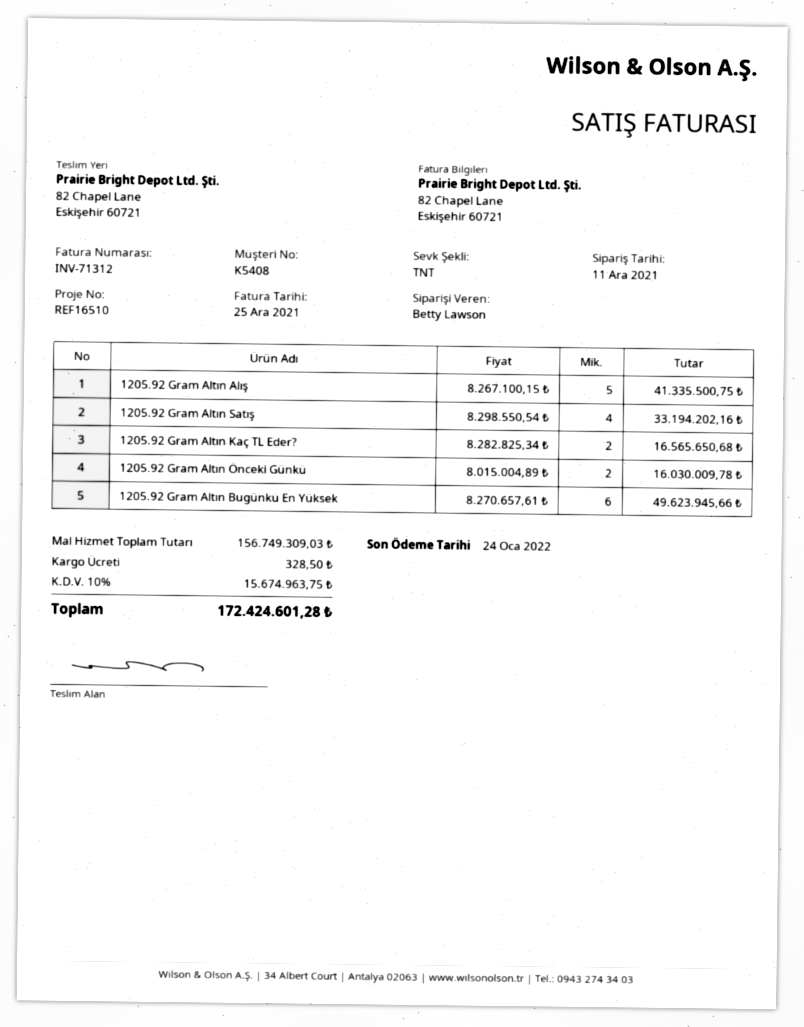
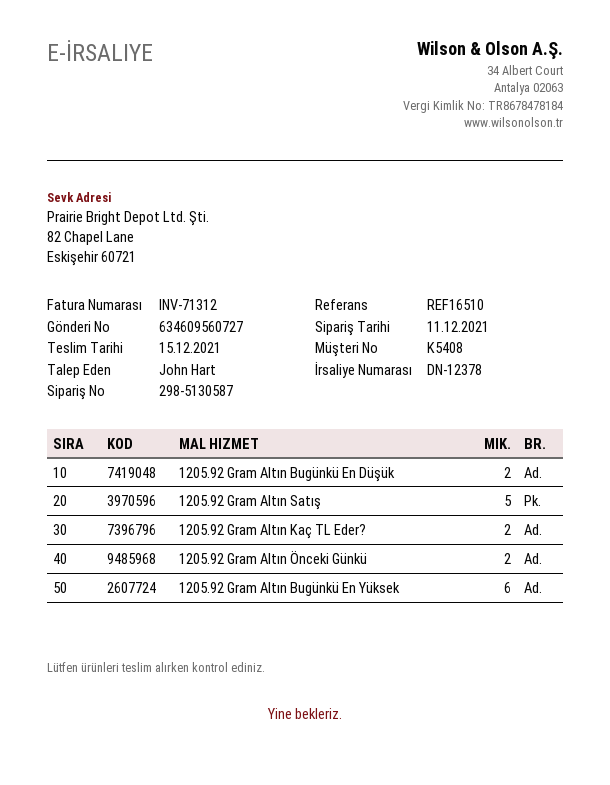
ordered by: Betty Lawson -> John Hart
1205.92 Gram Altın Alış: 5 -> none
1205.92 Gram Altın Satış: 4 -> 5
1205.92 Gram Altın Bugünkü En Düşük: none -> 2

